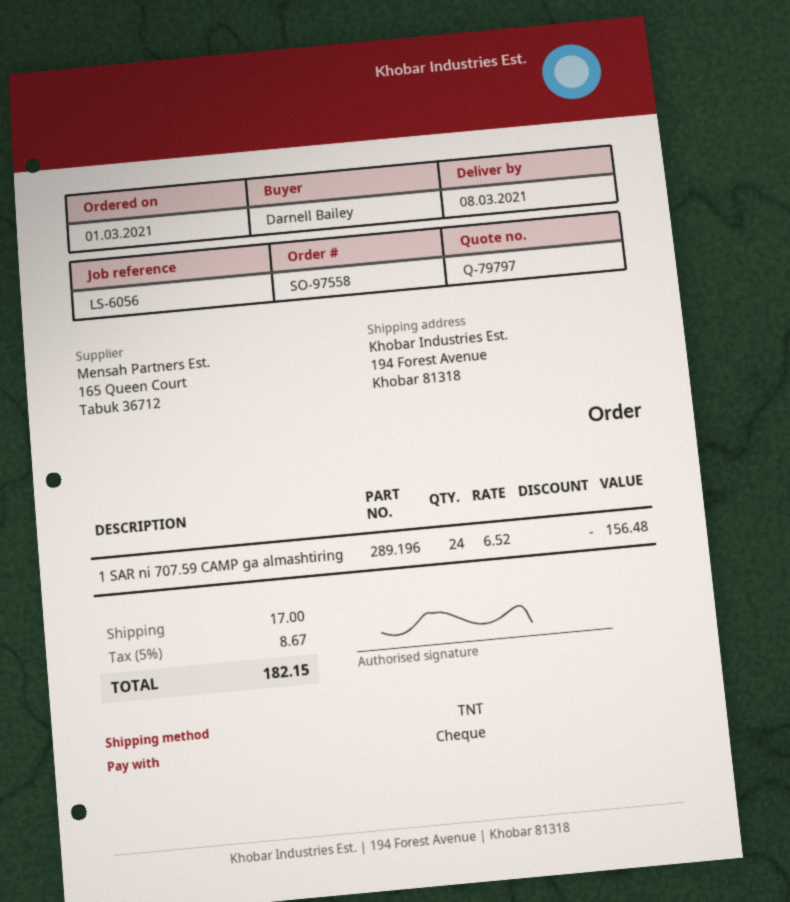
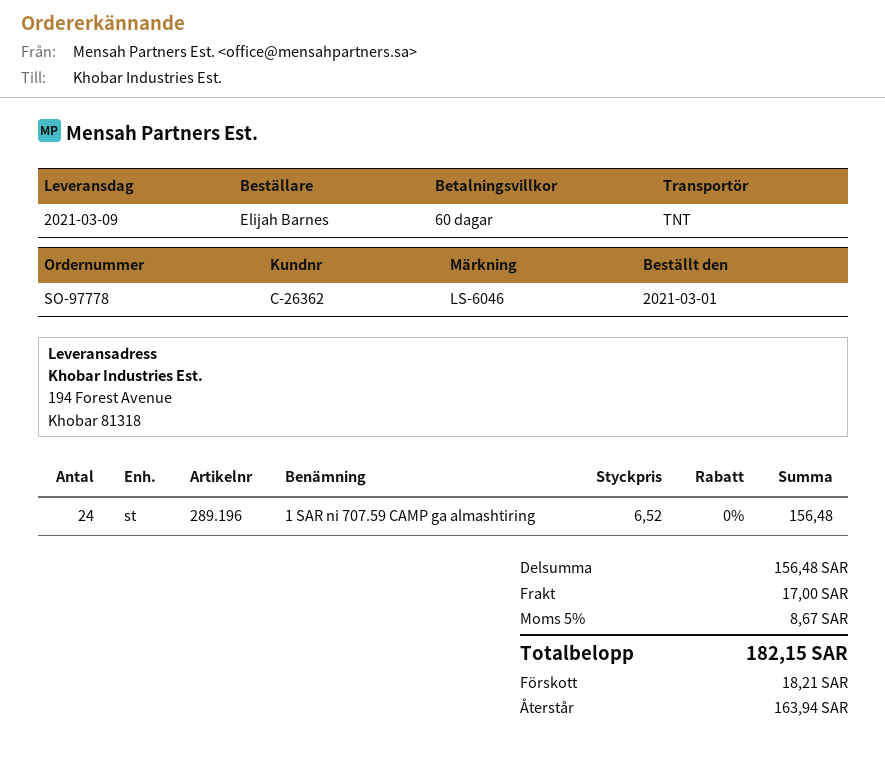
order number: SO-97558 -> SO-97778
delivery date: 2021-03-08 -> 2021-03-09
reference: LS-6056 -> LS-6046
ordered by: Darnell Bailey -> Elijah Barnes

